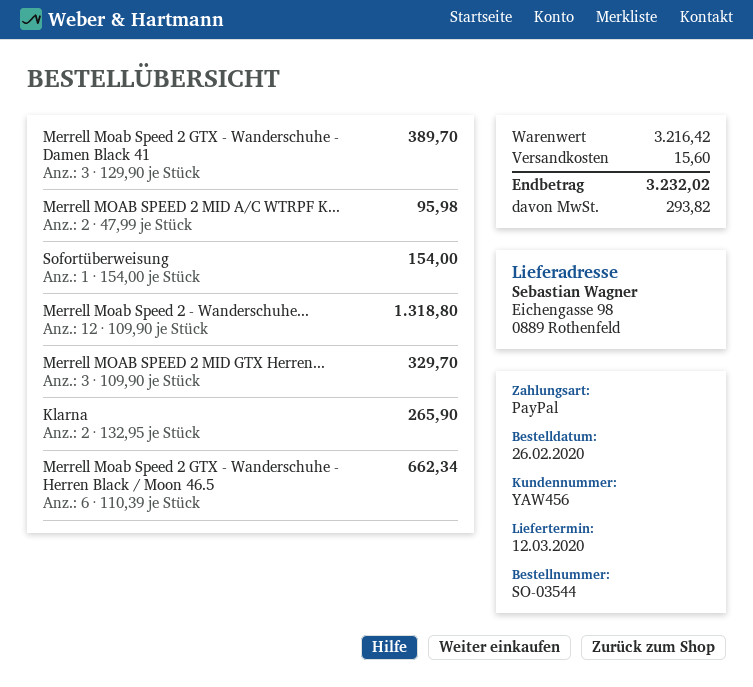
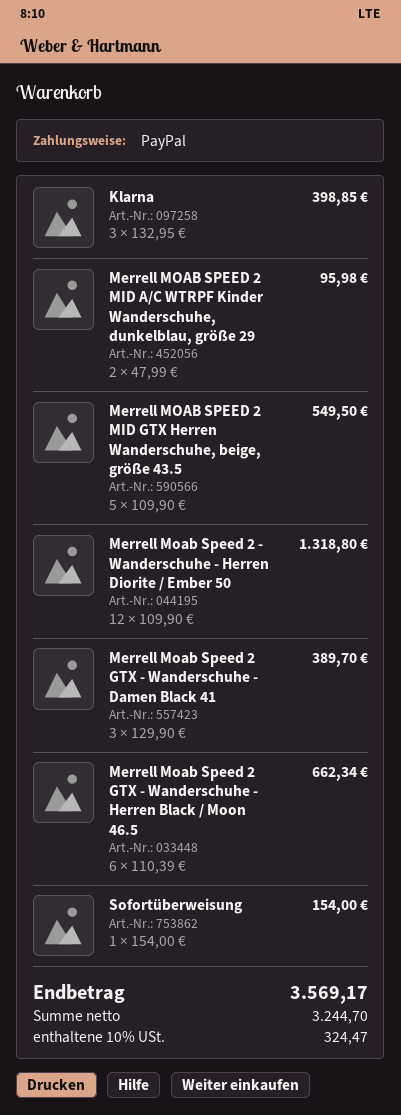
Merrell MOAB SPEED 2 MID GTX Herren...: 3 x 109.90 = 329.70 -> 5 x 109.90 = 549.50
Klarna: 2 x 132.95 = 265.90 -> 3 x 132.95 = 398.85
shipping: 15.60 -> none
tax: 293.82 -> 324.47
total: 3232.02 -> 3569.17

